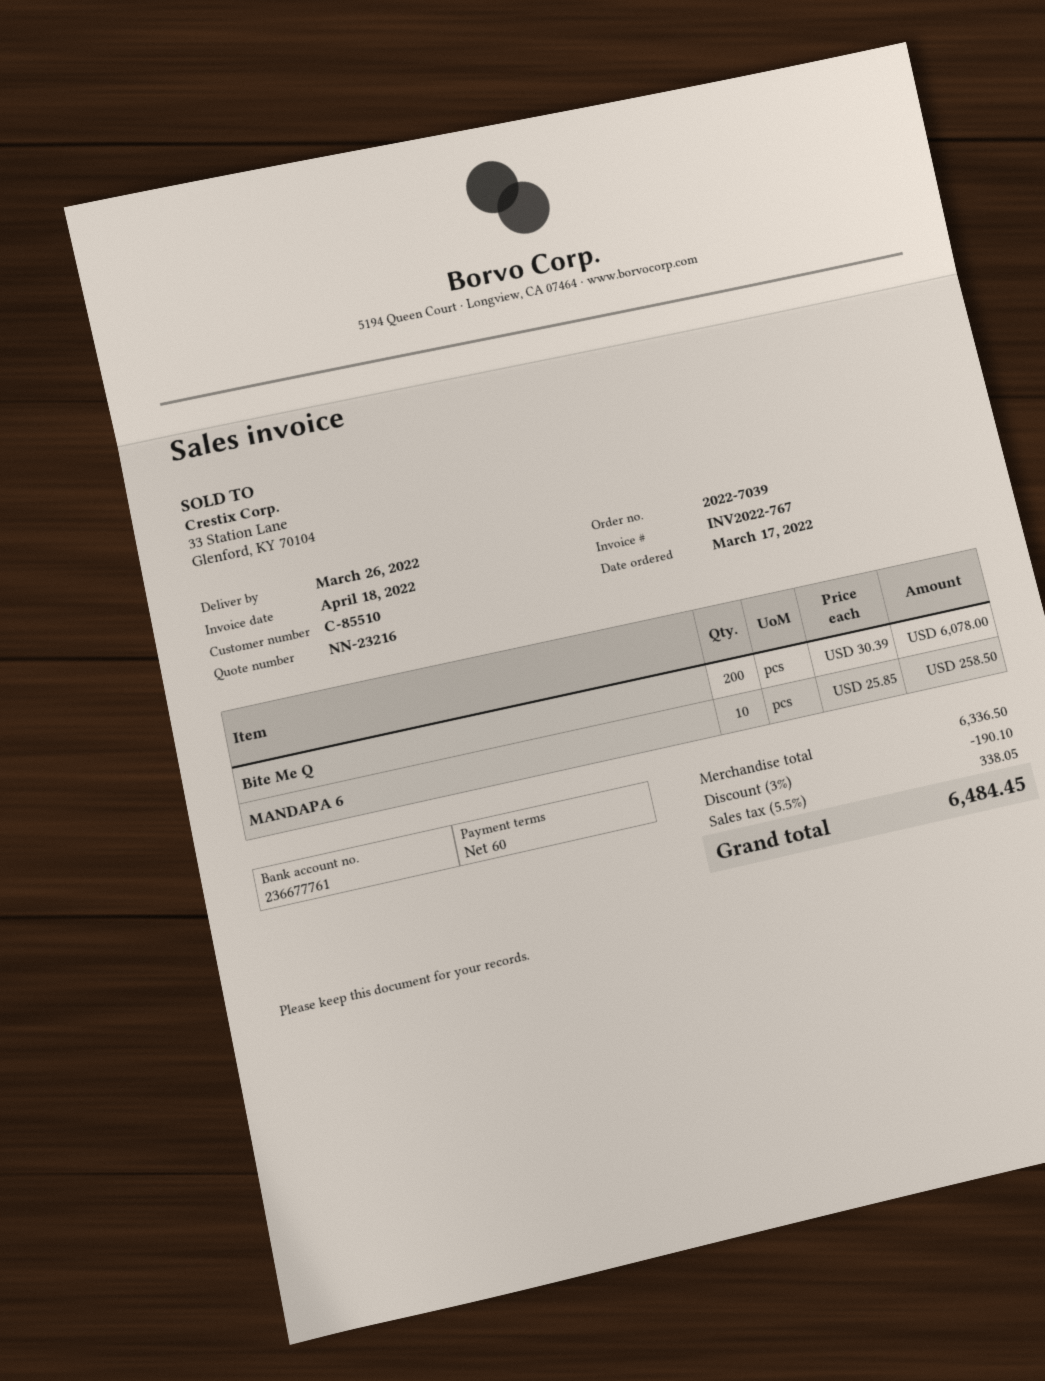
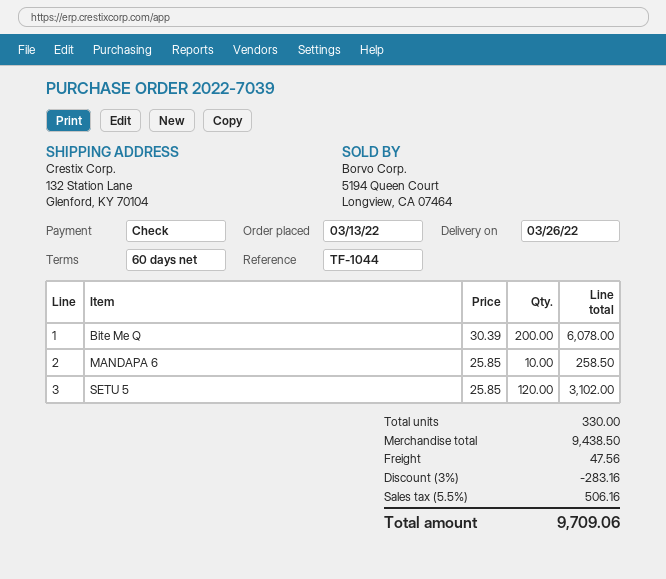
order date: 2022-03-17 -> 2022-03-13
SETU 5: none -> 120 x 25.85 = 3102.00
subtotal: 6336.50 -> 9438.50
discount: 3% = 190.10 -> 3% = 283.16
shipping: none -> 47.56
tax: 5.5% = 338.05 -> 5.5% = 506.16
total: 6484.45 -> 9709.06

